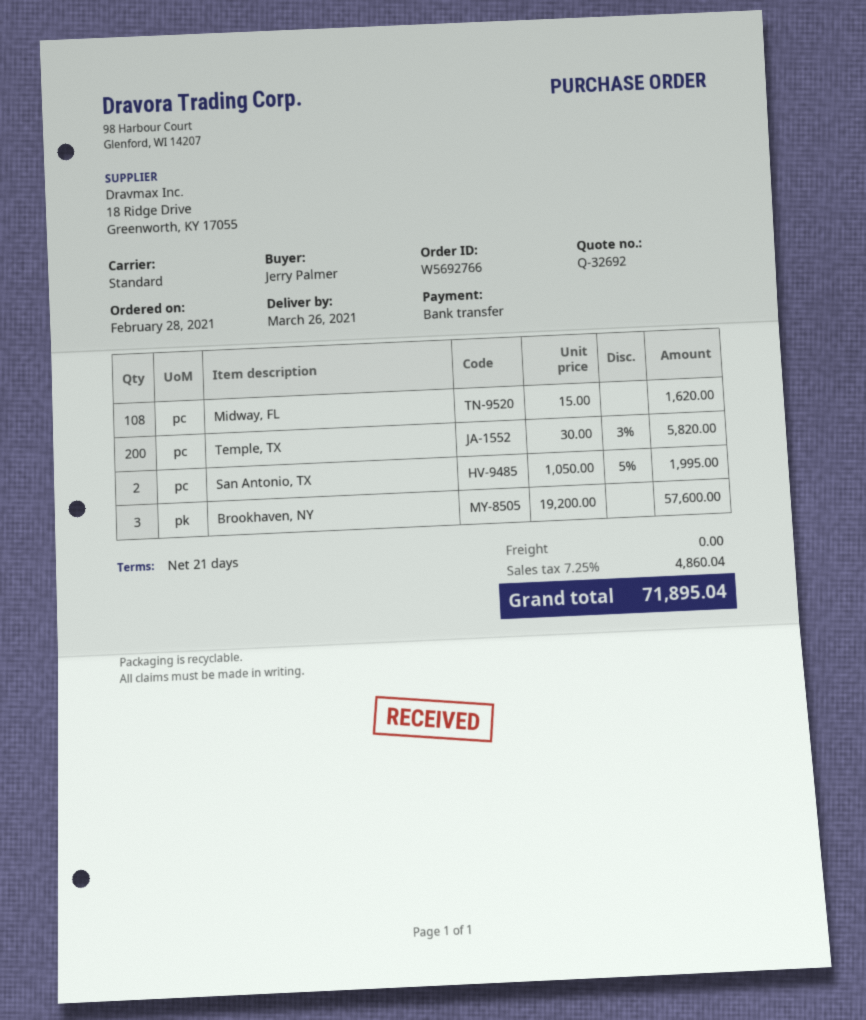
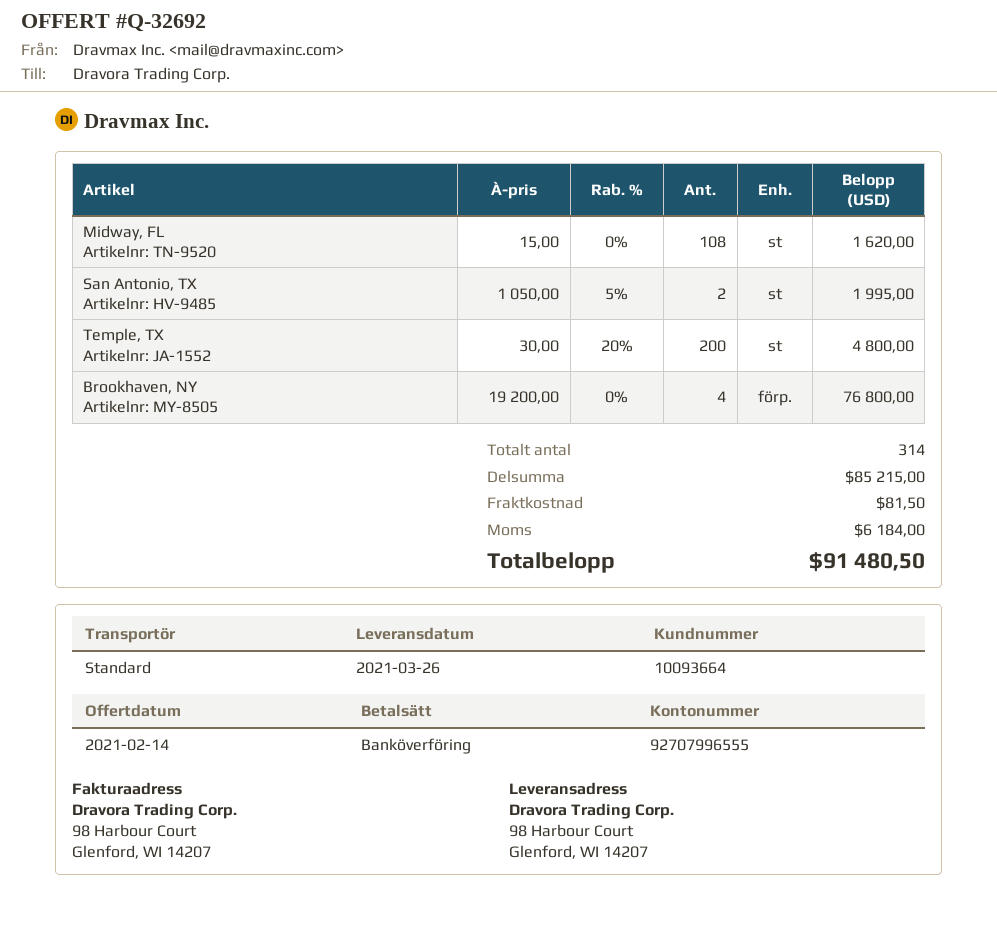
Temple, TX: 200 x 30.00 - 3% = 5820.00 -> 200 x 30.00 - 20% = 4800.00
Brookhaven, NY: 3 x 19200.00 = 57600.00 -> 4 x 19200.00 = 76800.00
shipping: 0.00 -> 81.50
tax: 4860.04 -> 6184.00
total: 71895.04 -> 91480.50

